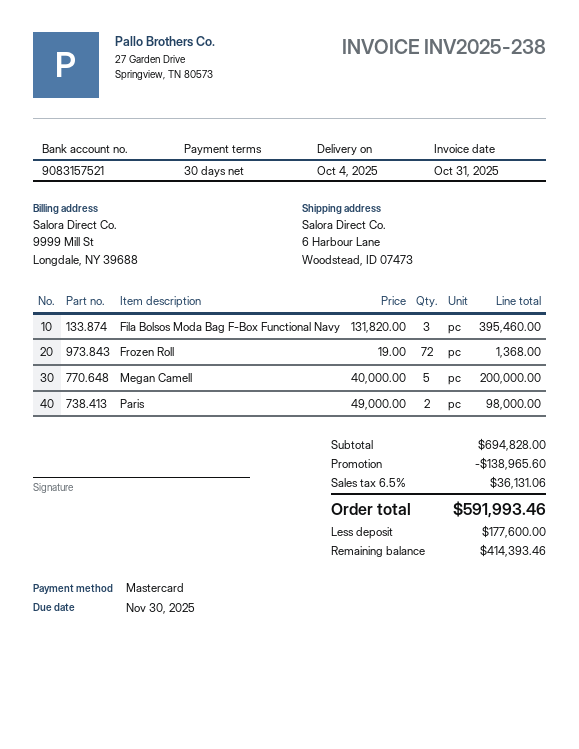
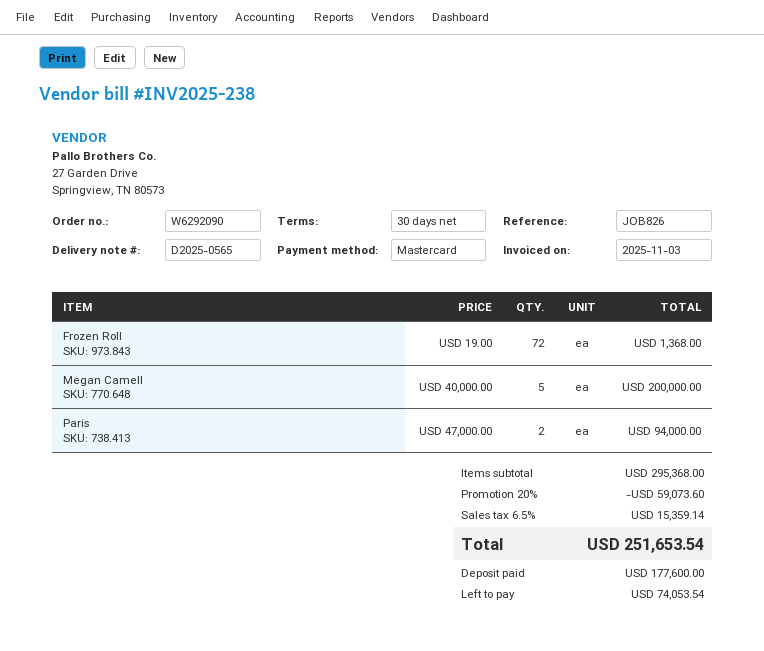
invoice date: 2025-10-31 -> 2025-11-03
Fila Bolsos Moda Bag F-Box Functional Navy: 3 x 131820.00 = 395460.00 -> none
Paris: 2 x 49000.00 = 98000.00 -> 2 x 47000.00 = 94000.00
subtotal: 694828.00 -> 295368.00
discount: 138965.60 -> 59073.60
tax: 6.5% = 36131.06 -> 6.5% = 15359.14
total: 591993.46 -> 251653.54
balance: 414393.46 -> 74053.54

